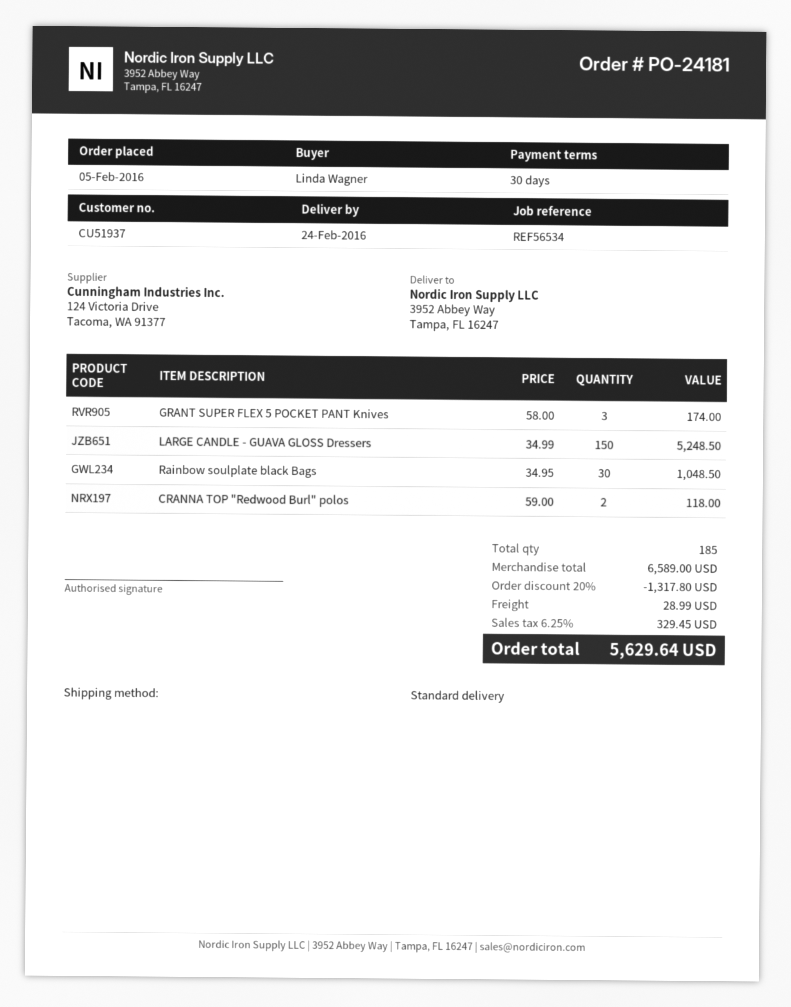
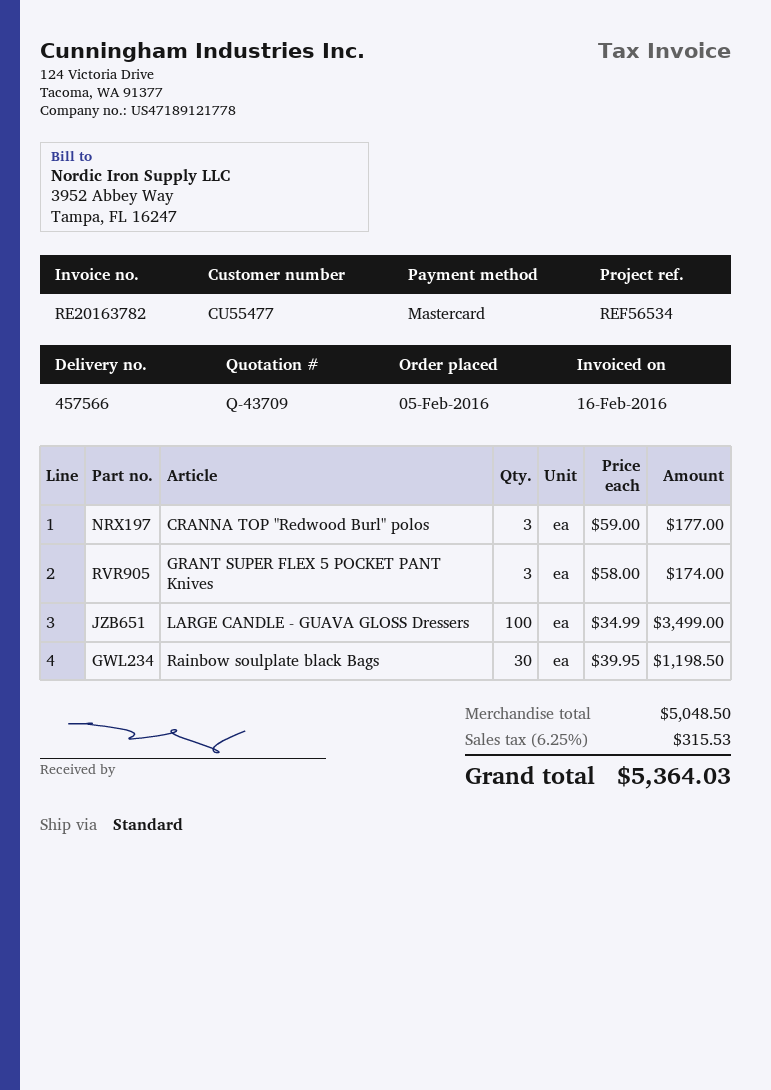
customer number: CU51937 -> CU55477
LARGE CANDLE - GUAVA GLOSS Dressers: 150 x 34.99 = 5248.50 -> 100 x 34.99 = 3499.00
Rainbow soulplate black Bags: 30 x 34.95 = 1048.50 -> 30 x 39.95 = 1198.50
CRANNA TOP "Redwood Burl" polos: 2 x 59.00 = 118.00 -> 3 x 59.00 = 177.00
subtotal: 6589.00 -> 5048.50
discount: 20% = 1317.80 -> none
shipping: 28.99 -> none
tax: 6.25% = 329.45 -> 6.25% = 315.53
total: 5629.64 -> 5364.03

